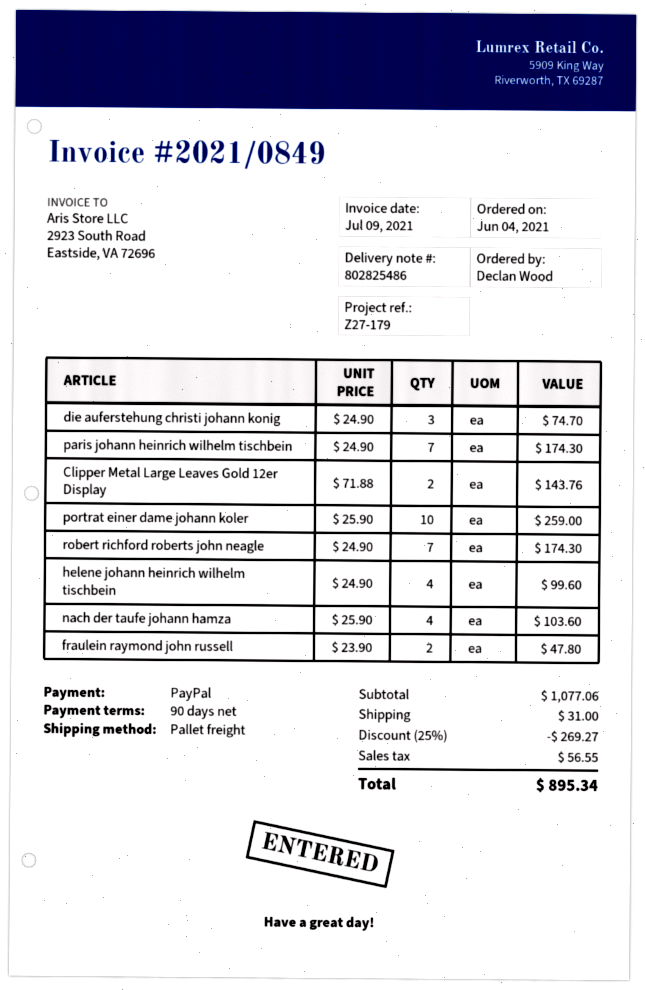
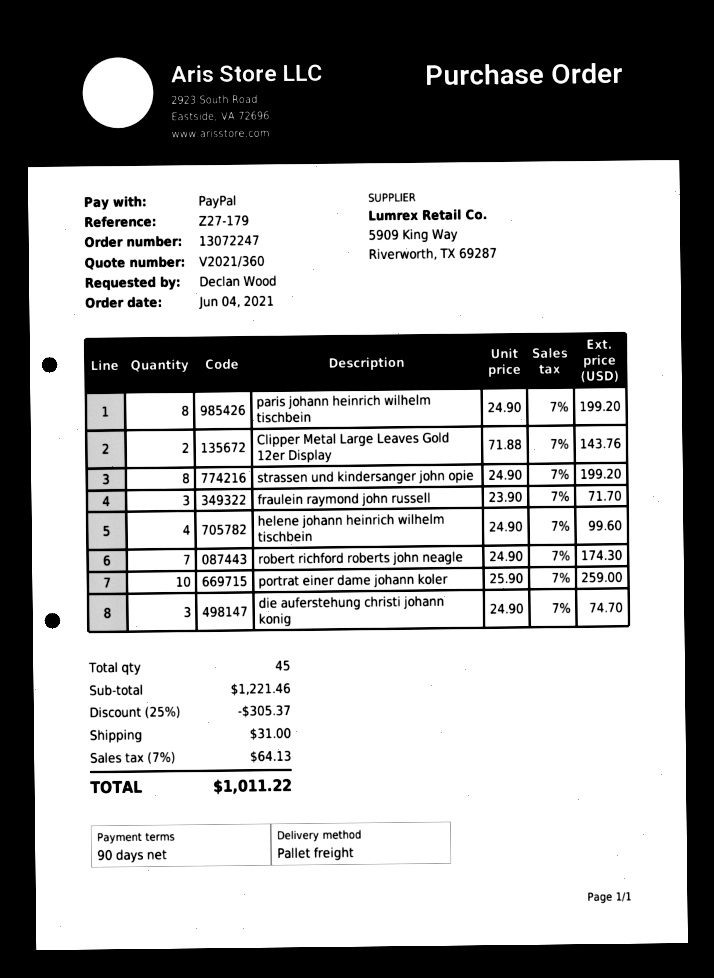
paris johann heinrich wilhelm tischbein: 7 x 24.90 = 174.30 -> 8 x 24.90 = 199.20
nach der taufe johann hamza: 4 x 25.90 = 103.60 -> none
fraulein raymond john russell: 2 x 23.90 = 47.80 -> 3 x 23.90 = 71.70
strassen und kindersanger john opie: none -> 8 x 24.90 = 199.20
subtotal: 1077.06 -> 1221.46
discount: 25% = 269.27 -> 25% = 305.37
tax: 56.55 -> 64.13
total: 895.34 -> 1011.22

